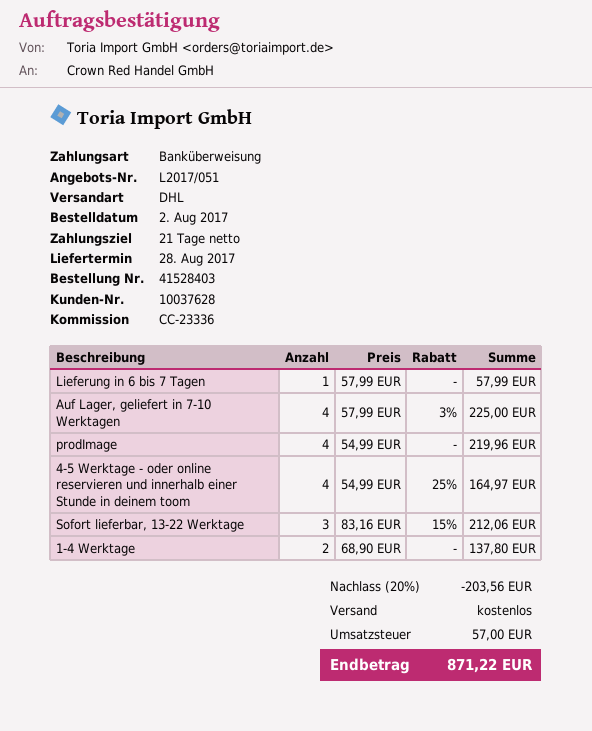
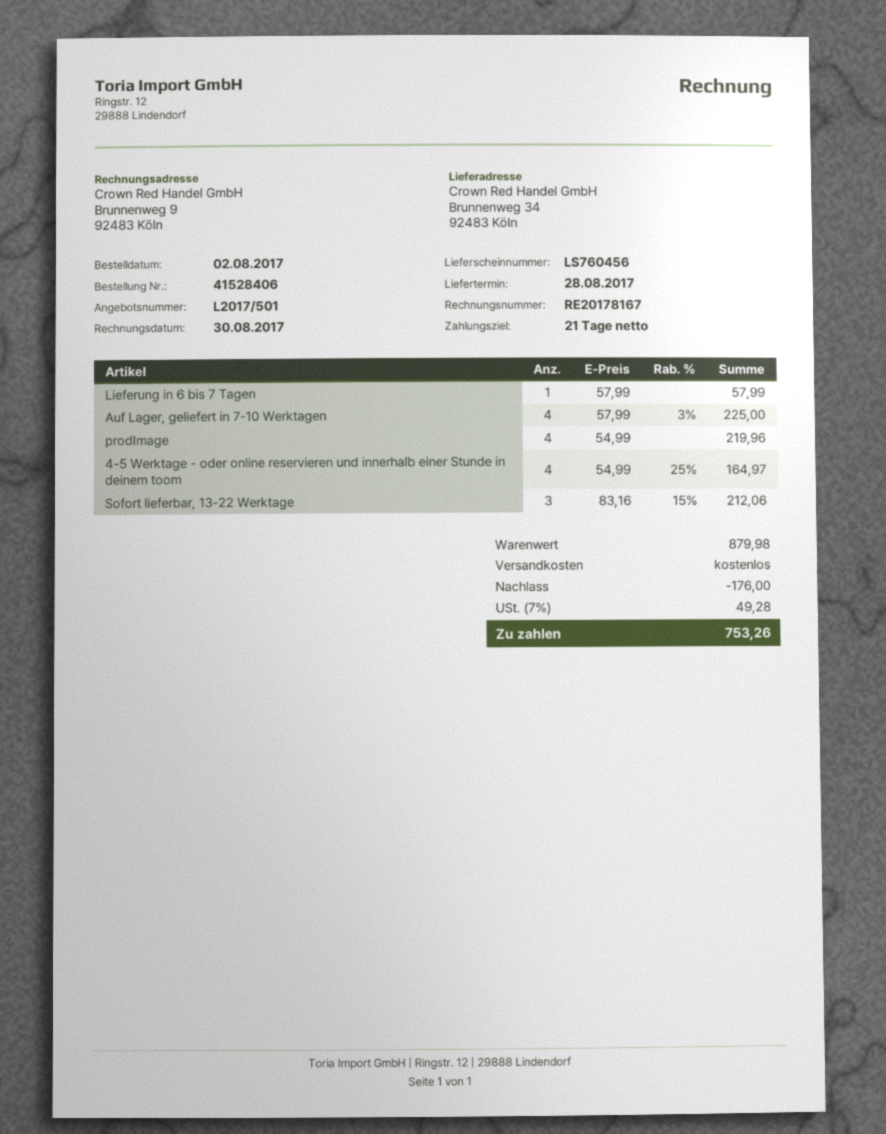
quote number: L2017/051 -> L2017/501
order number: 41528403 -> 41528406
1-4 Werktage: 2 x 68.90 = 137.80 -> none
discount: 203.56 -> 176.00
tax: 57.00 -> 49.28
total: 871.22 -> 753.26

